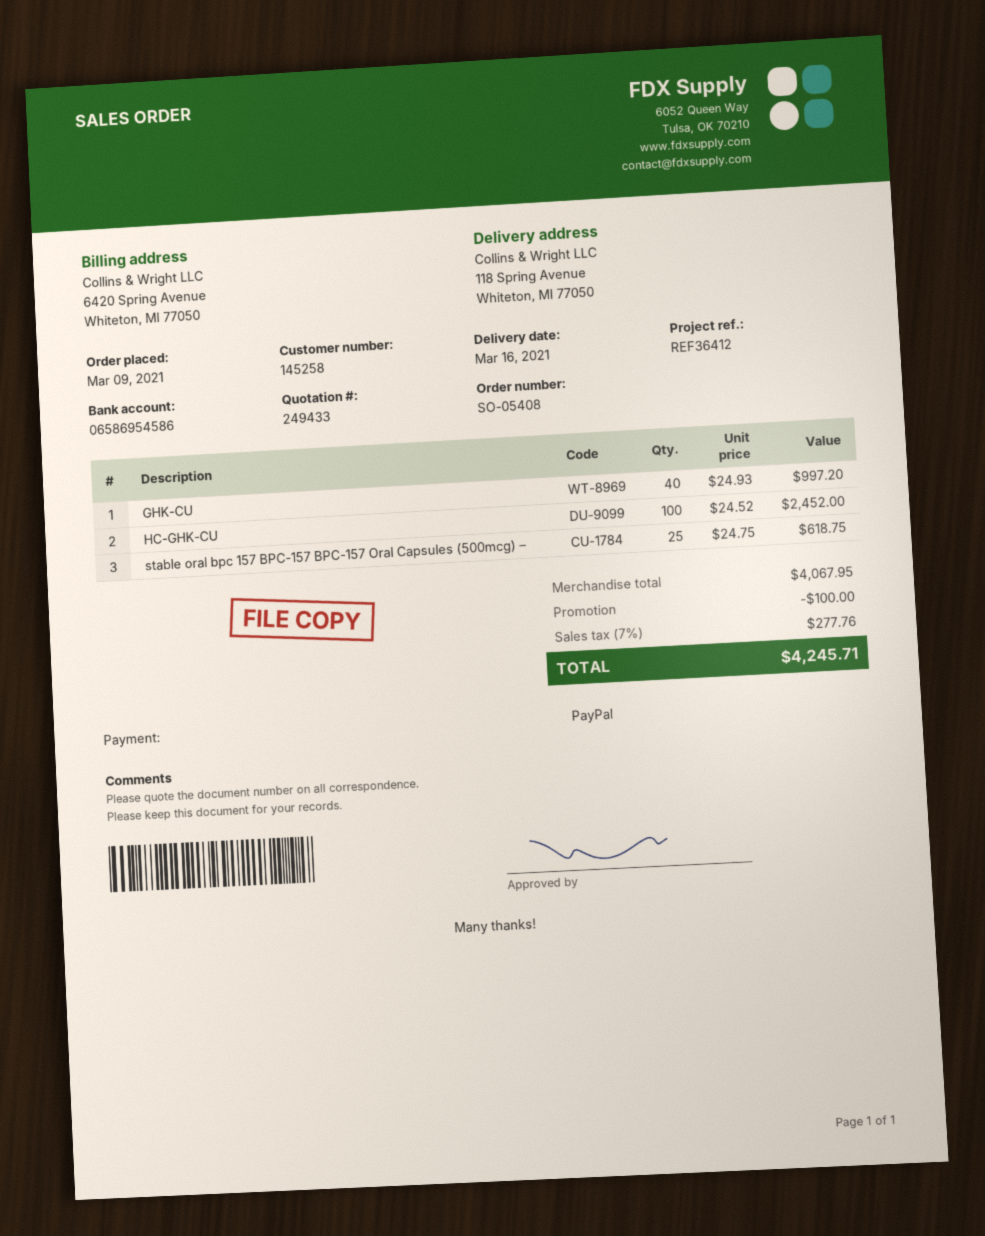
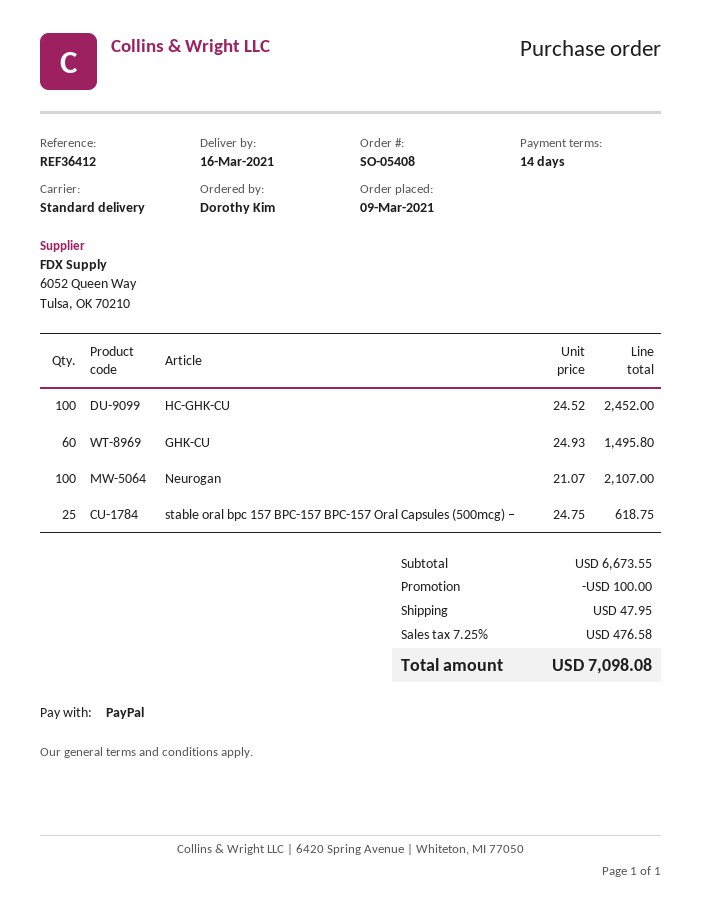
GHK-CU: 40 x 24.93 = 997.20 -> 60 x 24.93 = 1495.80
Neurogan: none -> 100 x 21.07 = 2107.00
subtotal: 4067.95 -> 6673.55
shipping: none -> 47.95
tax: 7% = 277.76 -> 7.25% = 476.58
total: 4245.71 -> 7098.08

